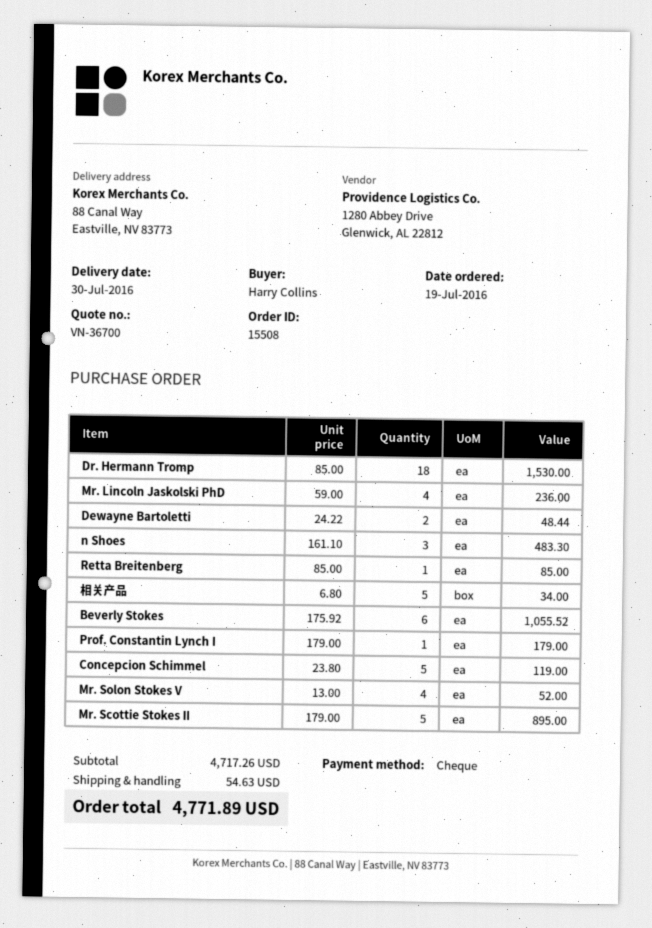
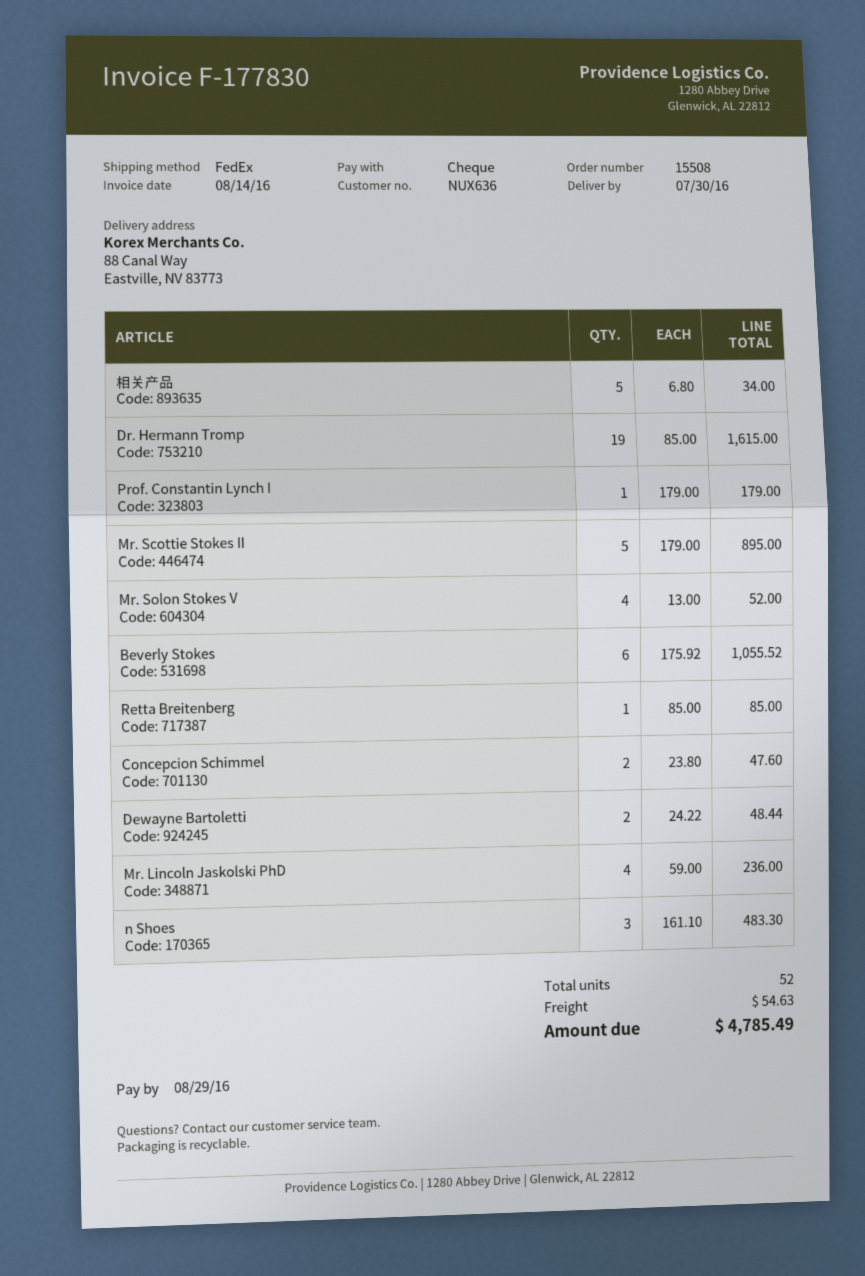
Dr. Hermann Tromp: 18 x 85.00 = 1530.00 -> 19 x 85.00 = 1615.00
Concepcion Schimmel: 5 x 23.80 = 119.00 -> 2 x 23.80 = 47.60
total: 4771.89 -> 4785.49

